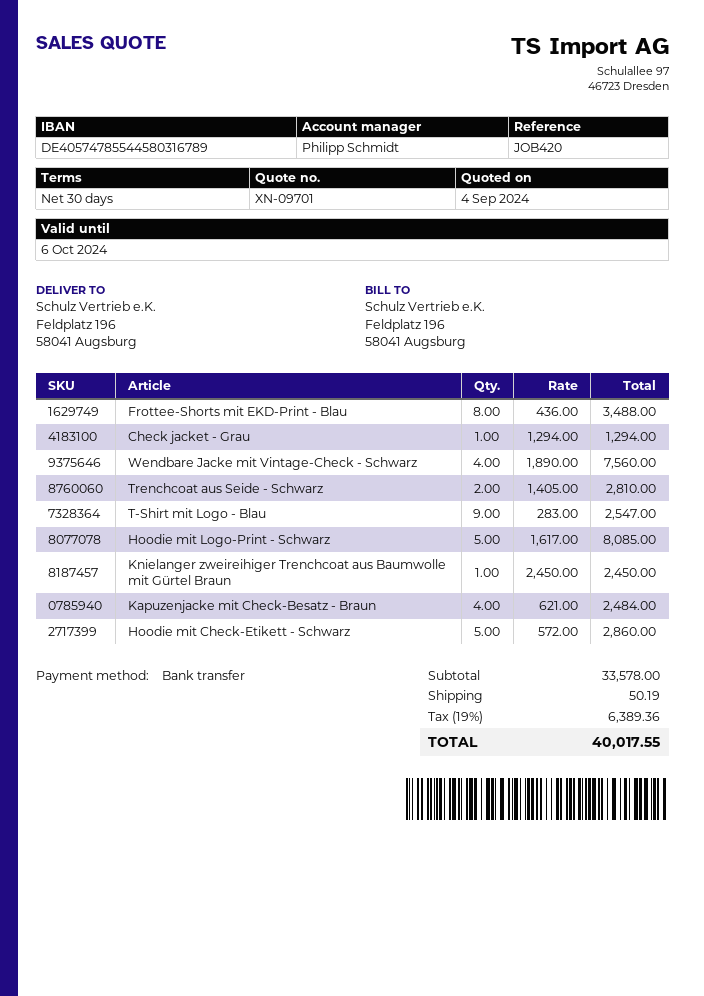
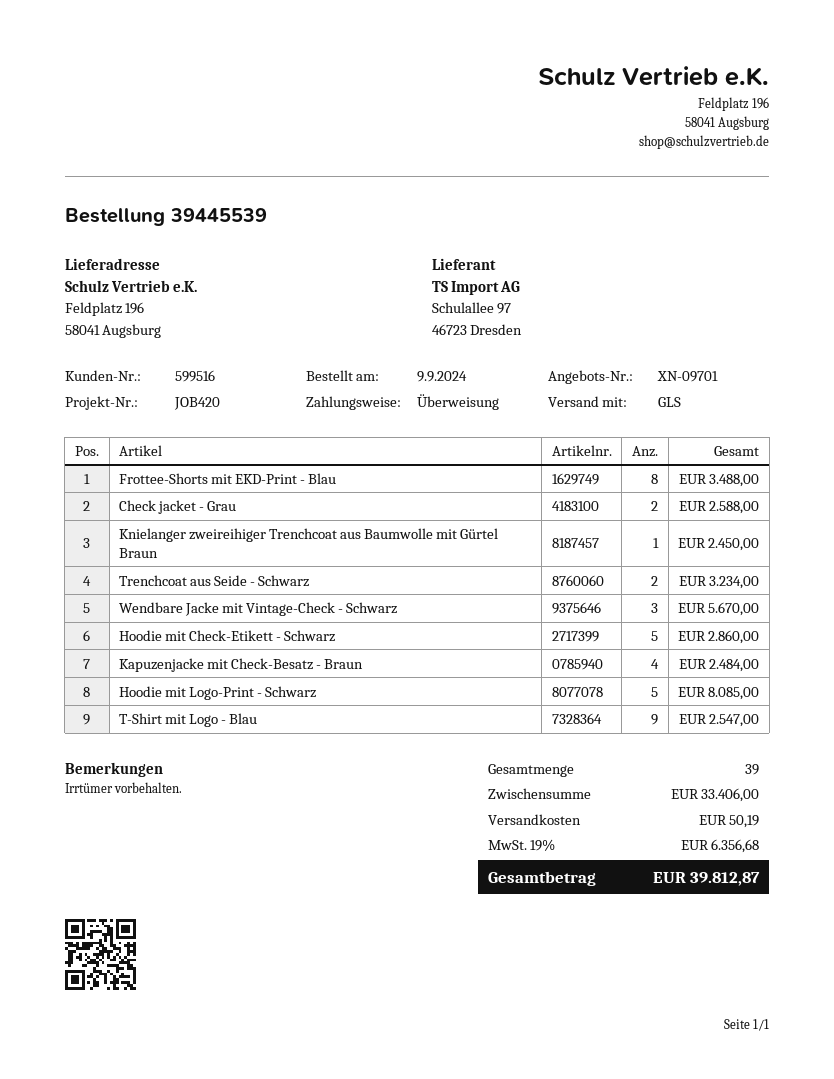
Check jacket - Grau: 1 for 1294.00 -> 2 for 2588.00
Wendbare Jacke mit Vintage-Check - Schwarz: 4 for 7560.00 -> 3 for 5670.00
Trenchcoat aus Seide - Schwarz: 2 for 2810.00 -> 2 for 3234.00
subtotal: 33578.00 -> 33406.00
tax: 19% = 6389.36 -> 19% = 6356.68
total: 40017.55 -> 39812.87

